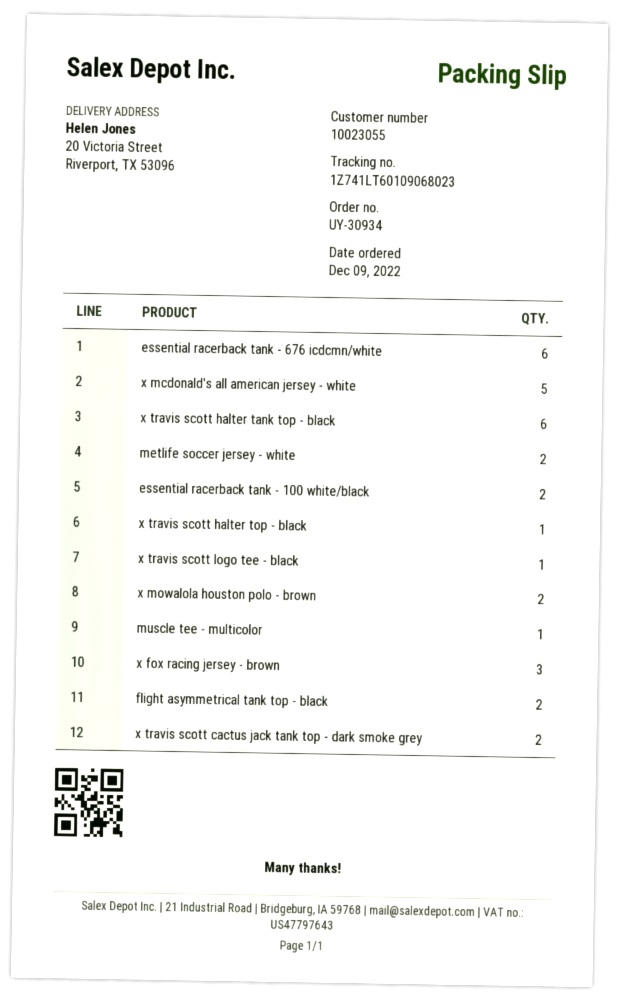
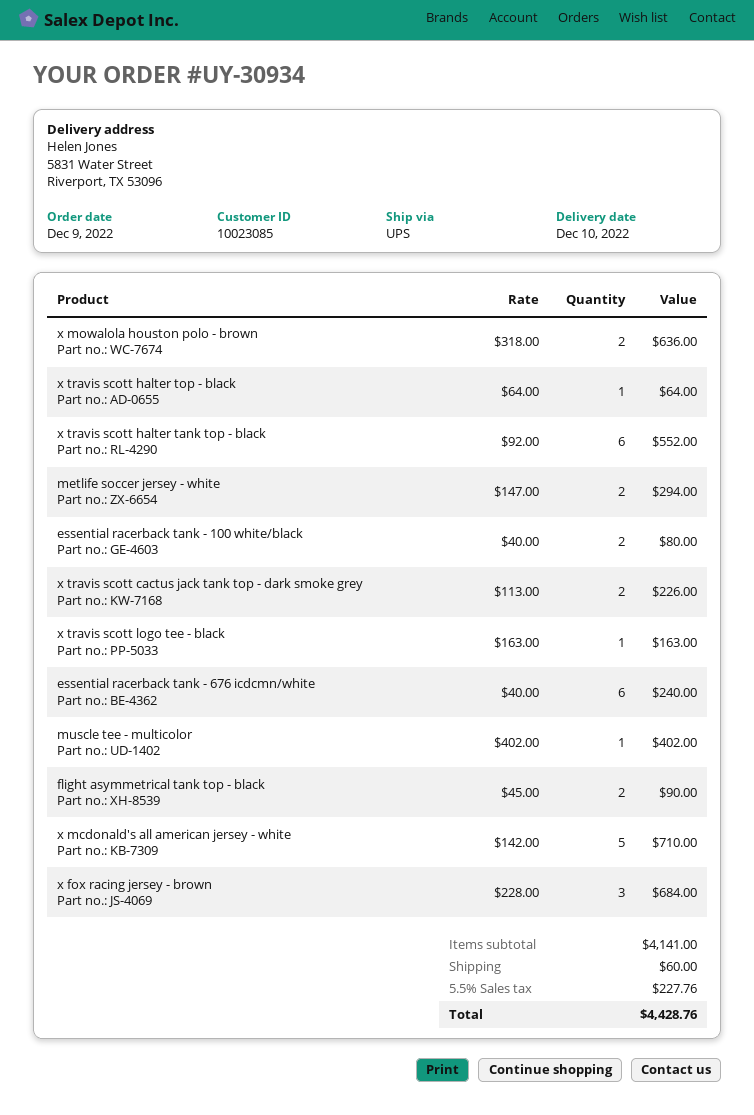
customer number: 10023055 -> 10023085
ship to: 20 Victoria Street, Riverport, TX 53096 -> 5831 Water Street, Riverport, TX 53096

